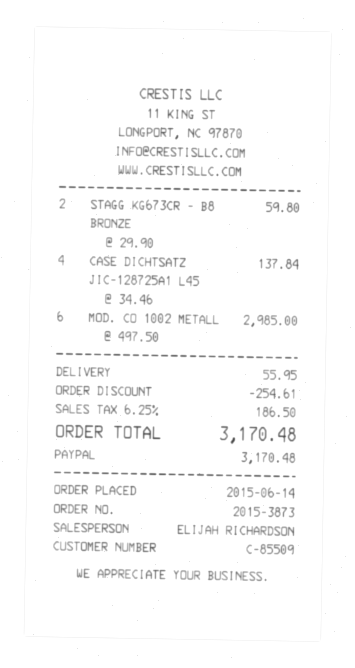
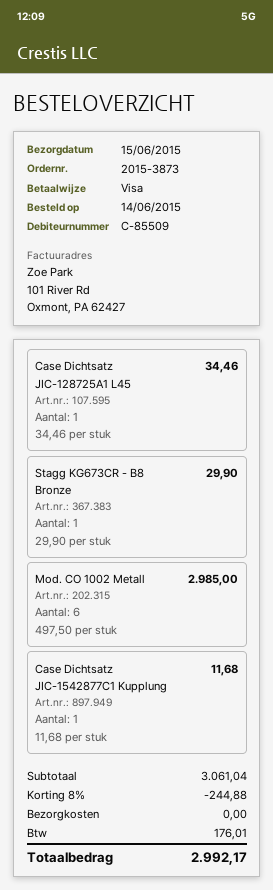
payment method: PayPal -> Visa
STAGG KG673CR - B8 BRONZE: 2 x 29.90 = 59.80 -> 1 x 29.90 = 29.90
CASE DICHTSATZ JIC-128725A1 L45: 4 x 34.46 = 137.84 -> 1 x 34.46 = 34.46
Case Dichtsatz JIC-1542877C1 Kupplung: none -> 1 x 11.68 = 11.68
discount: 254.61 -> 244.88
shipping: 55.95 -> 0.00
tax: 186.50 -> 176.01
total: 3170.48 -> 2992.17

